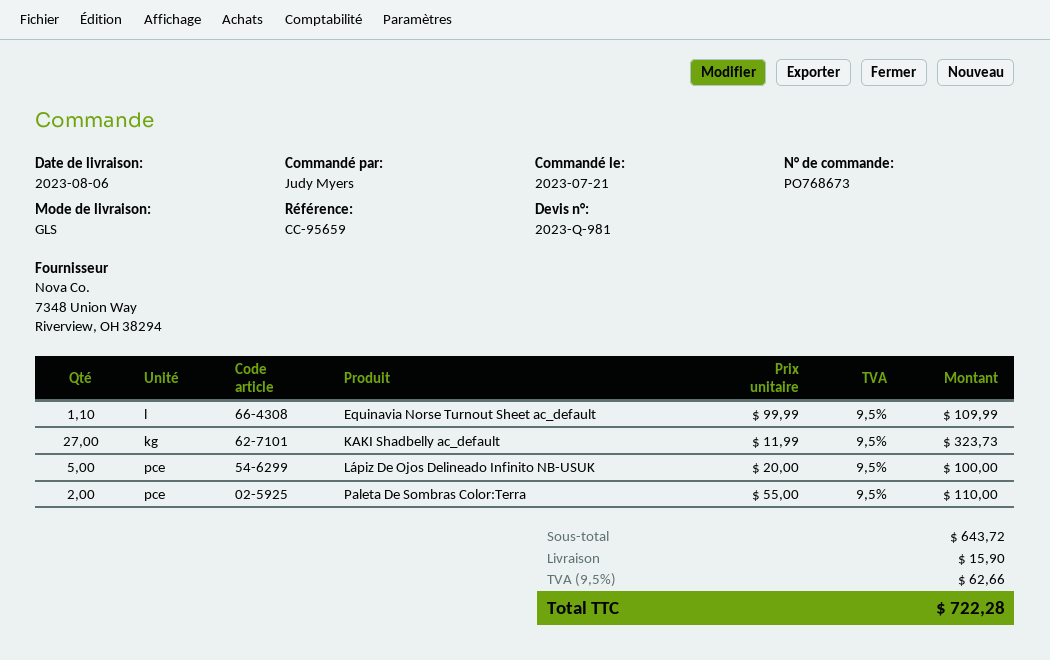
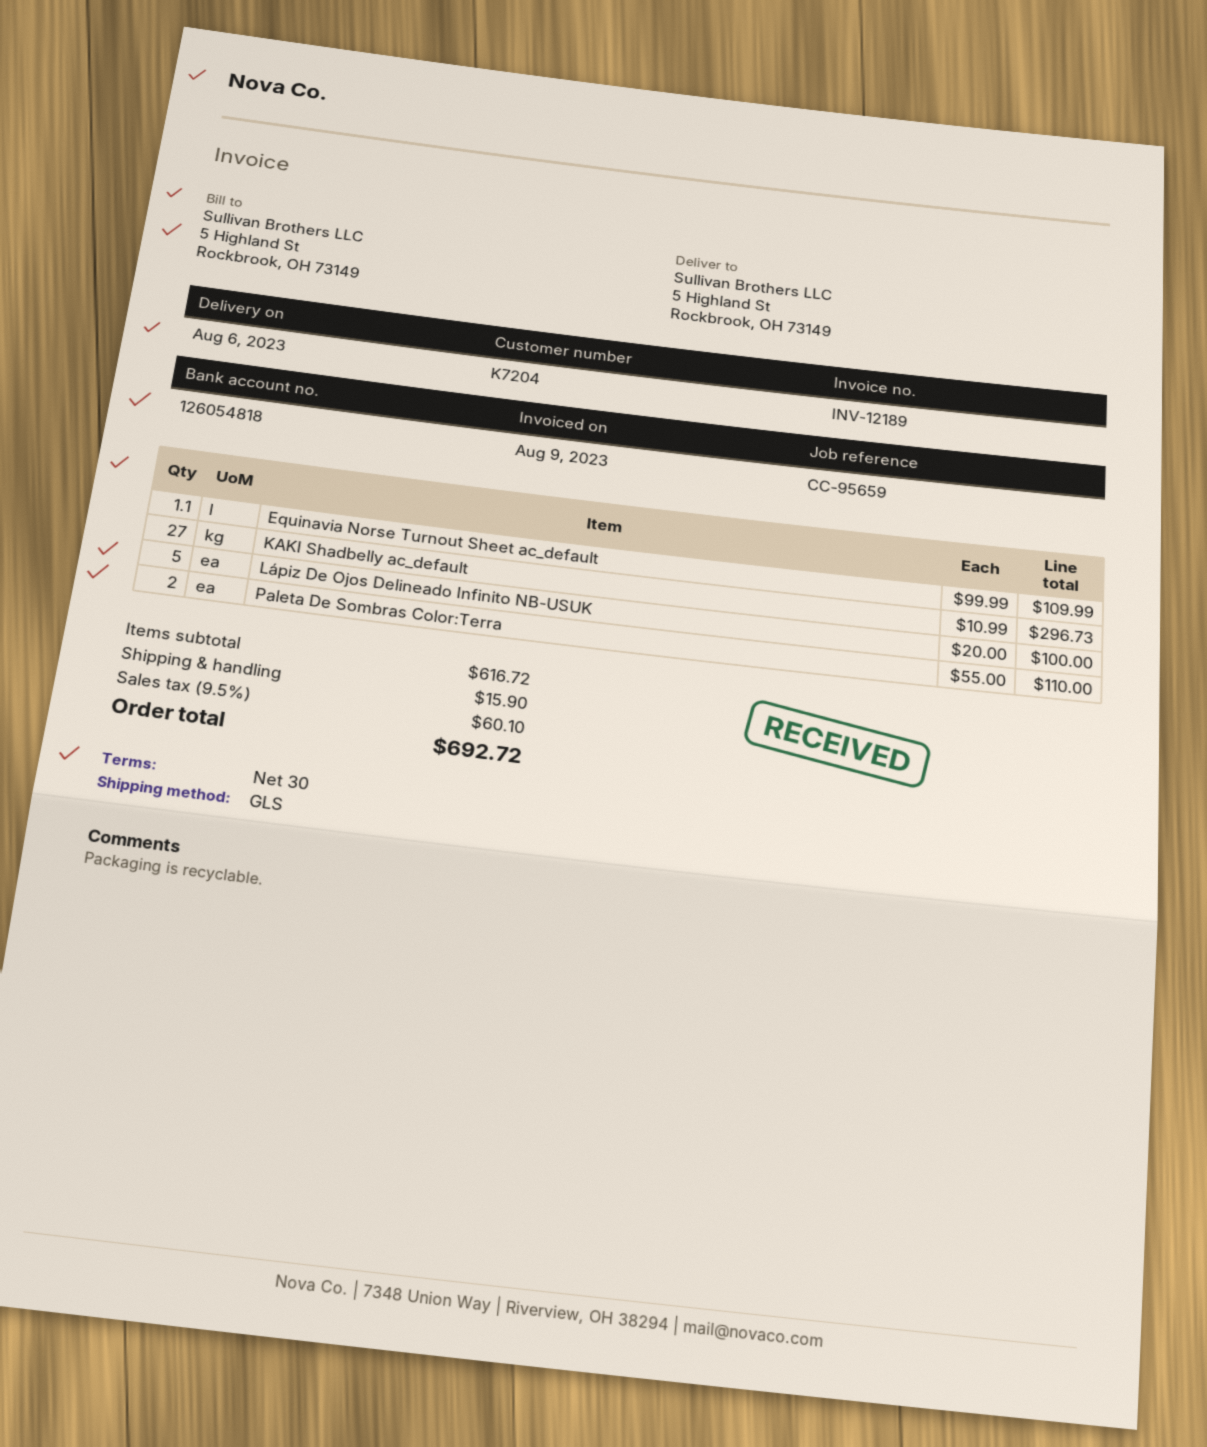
KAKI Shadbelly ac_default: 27 x 11.99 = 323.73 -> 27 x 10.99 = 296.73
subtotal: 643.72 -> 616.72
tax: 9.5% = 62.66 -> 9.5% = 60.10
total: 722.28 -> 692.72

